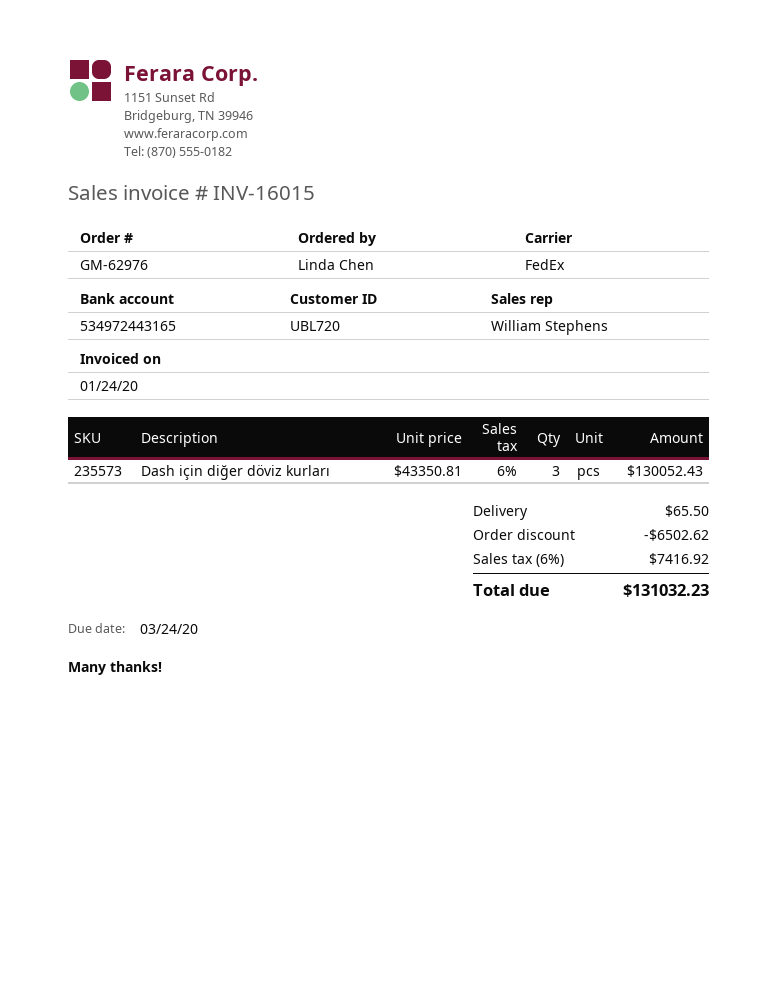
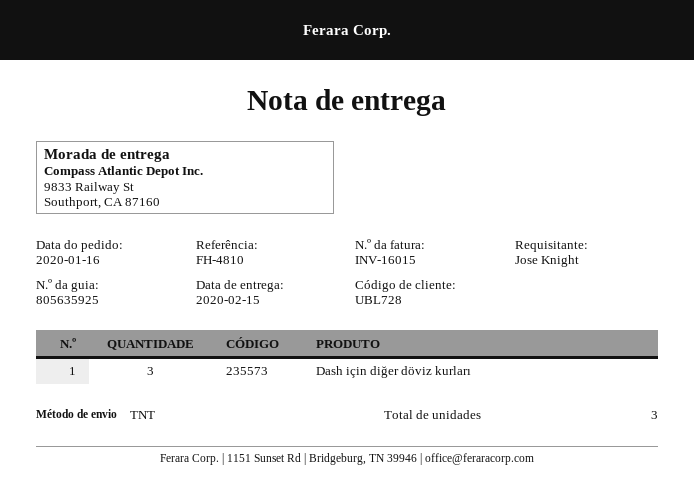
customer number: UBL720 -> UBL728
ordered by: Linda Chen -> Jose Knight
shipping method: FedEx -> TNT

